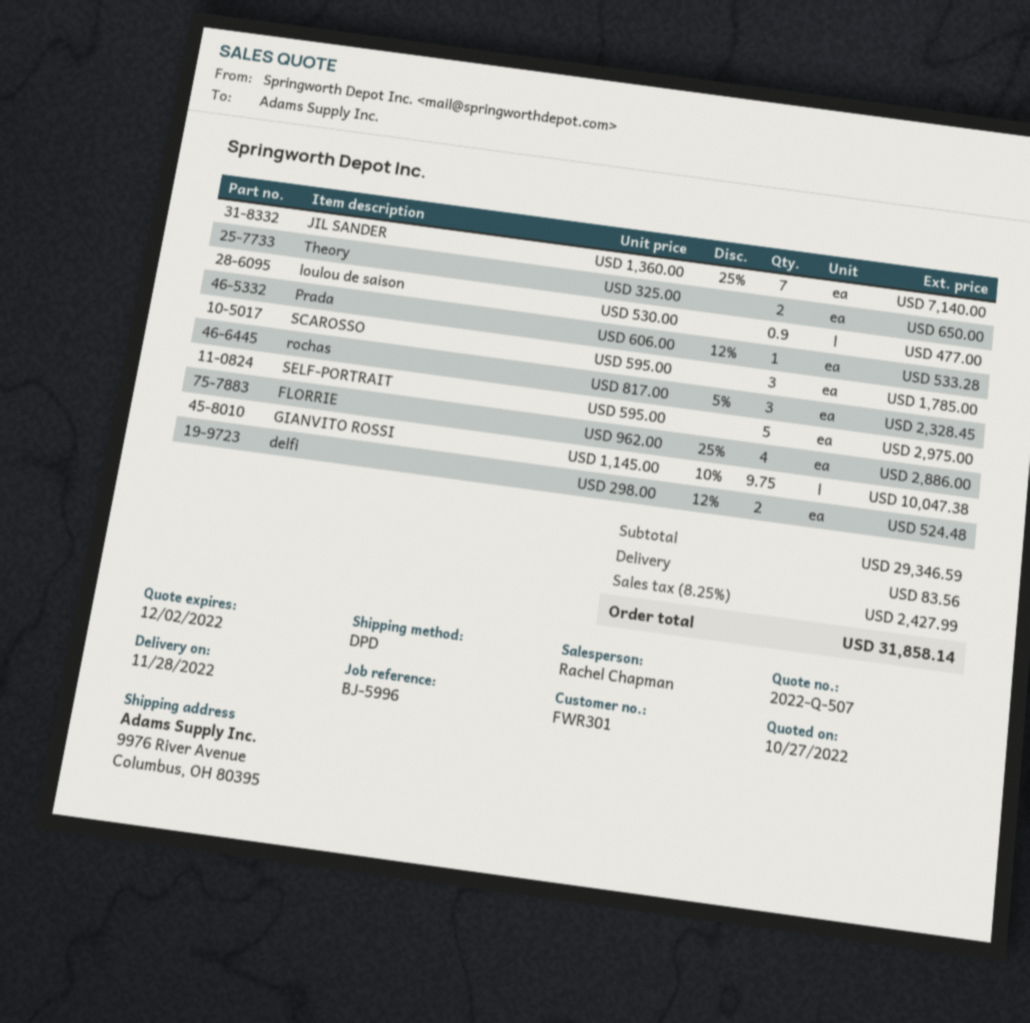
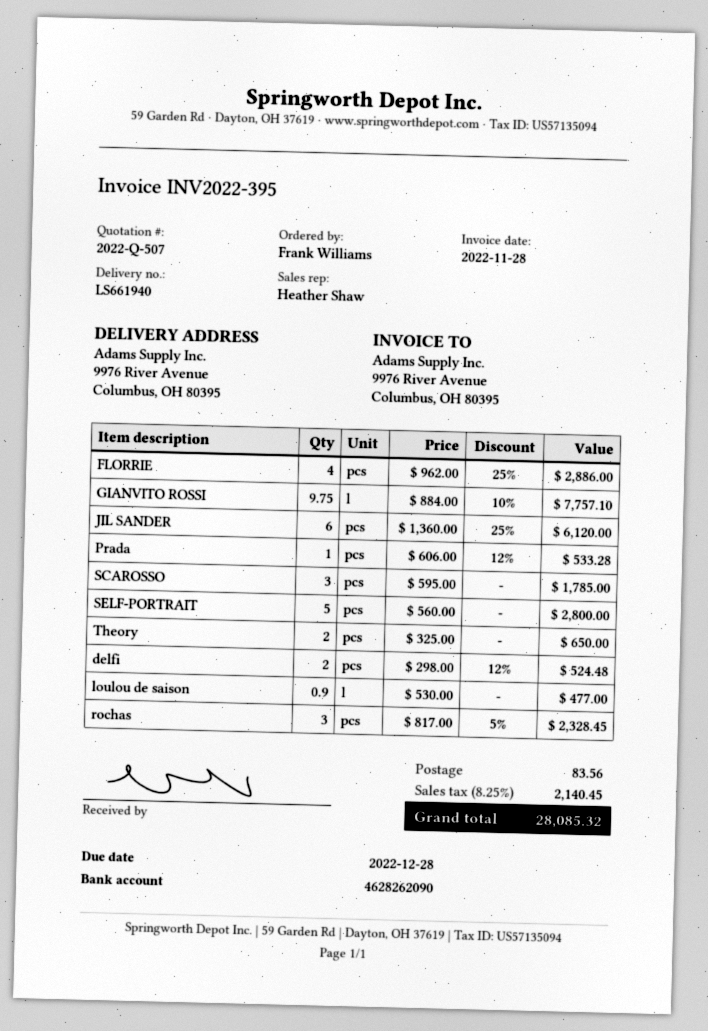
sales rep: Rachel Chapman -> Heather Shaw
JIL SANDER: 7 x 1360.00 - 25% = 7140.00 -> 6 x 1360.00 - 25% = 6120.00
SELF-PORTRAIT: 5 x 595.00 = 2975.00 -> 5 x 560.00 = 2800.00
GIANVITO ROSSI: 9.75 x 1145.00 - 10% = 10047.38 -> 9.75 x 884.00 - 10% = 7757.10
tax: 8.25% = 2427.99 -> 8.25% = 2140.45
total: 31858.14 -> 28085.32

